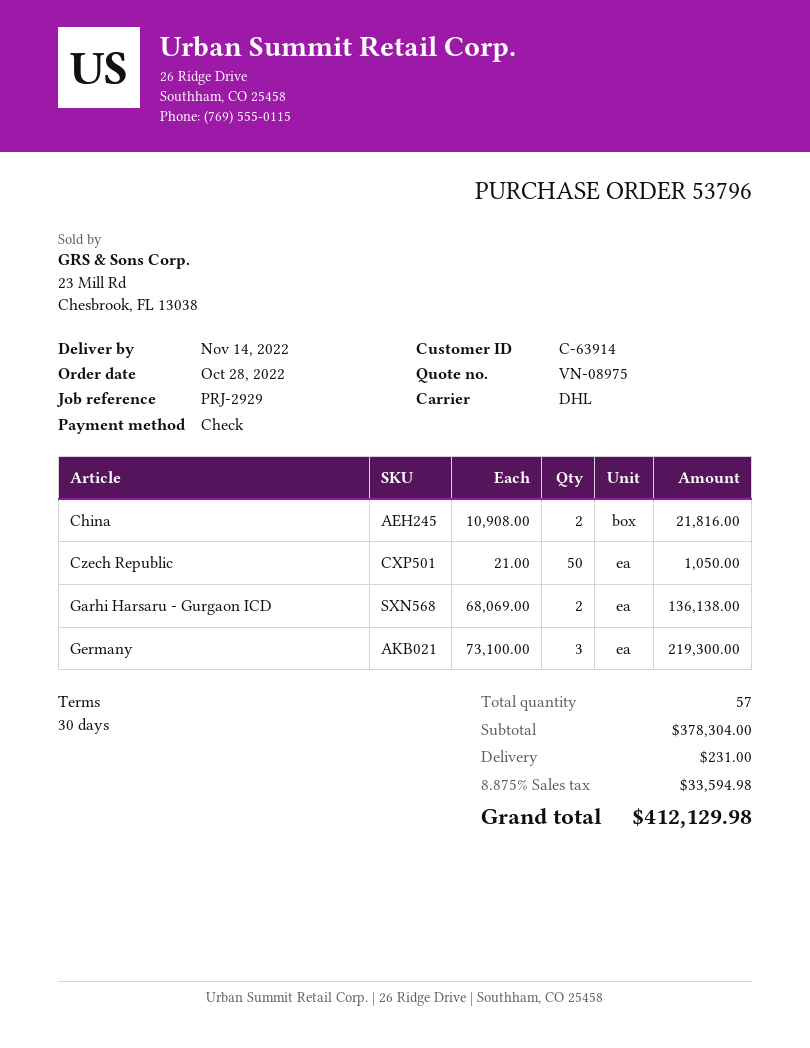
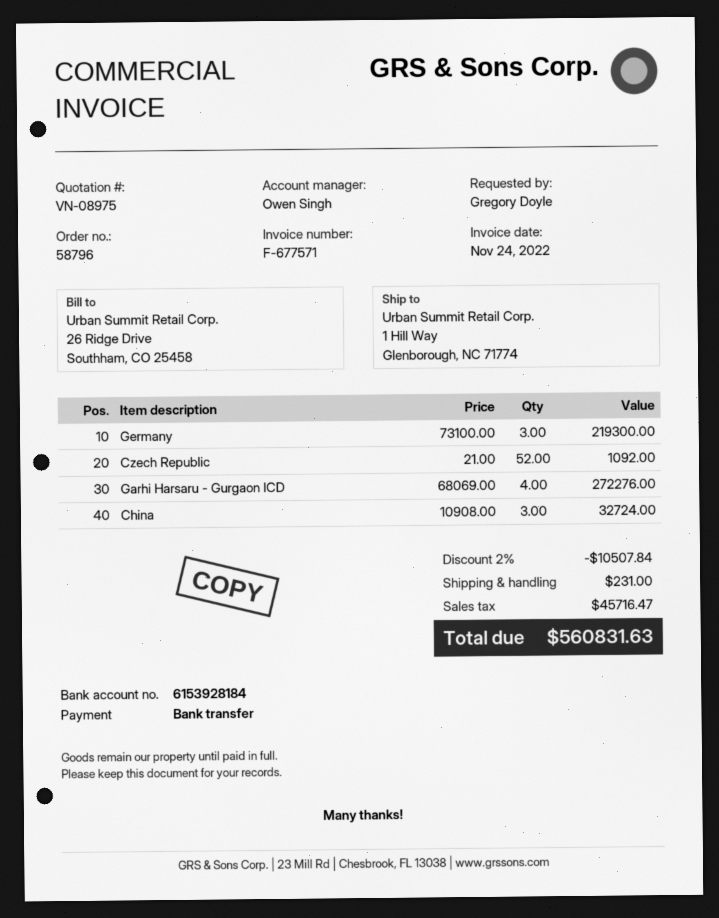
order number: 53796 -> 58796
payment method: cheque -> bank transfer
China: 2 x 10908.00 = 21816.00 -> 3 x 10908.00 = 32724.00
Czech Republic: 50 x 21.00 = 1050.00 -> 52 x 21.00 = 1092.00
Garhi Harsaru - Gurgaon ICD: 2 x 68069.00 = 136138.00 -> 4 x 68069.00 = 272276.00
discount: none -> 2% = 10507.84
tax: 33594.98 -> 45716.47
total: 412129.98 -> 560831.63

